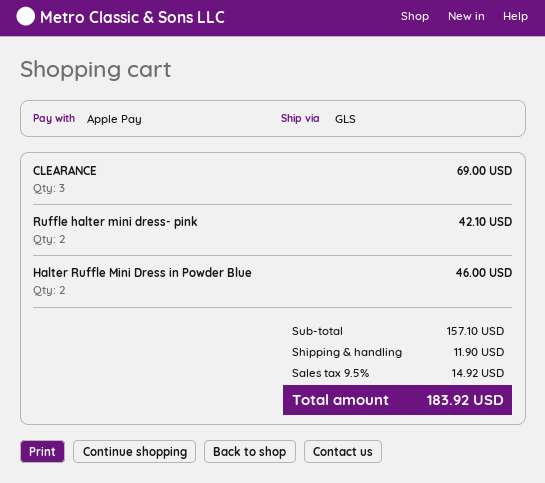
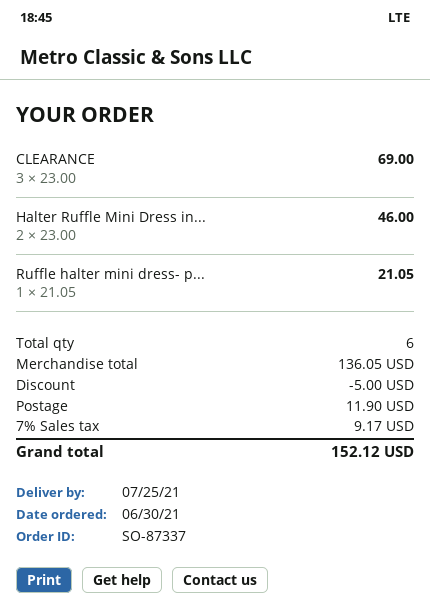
Ruffle halter mini dress- pink: 2 for 42.10 -> 1 for 21.05
subtotal: 157.10 -> 136.05
discount: none -> 5.00
tax: 9.5% = 14.92 -> 7% = 9.17
total: 183.92 -> 152.12

